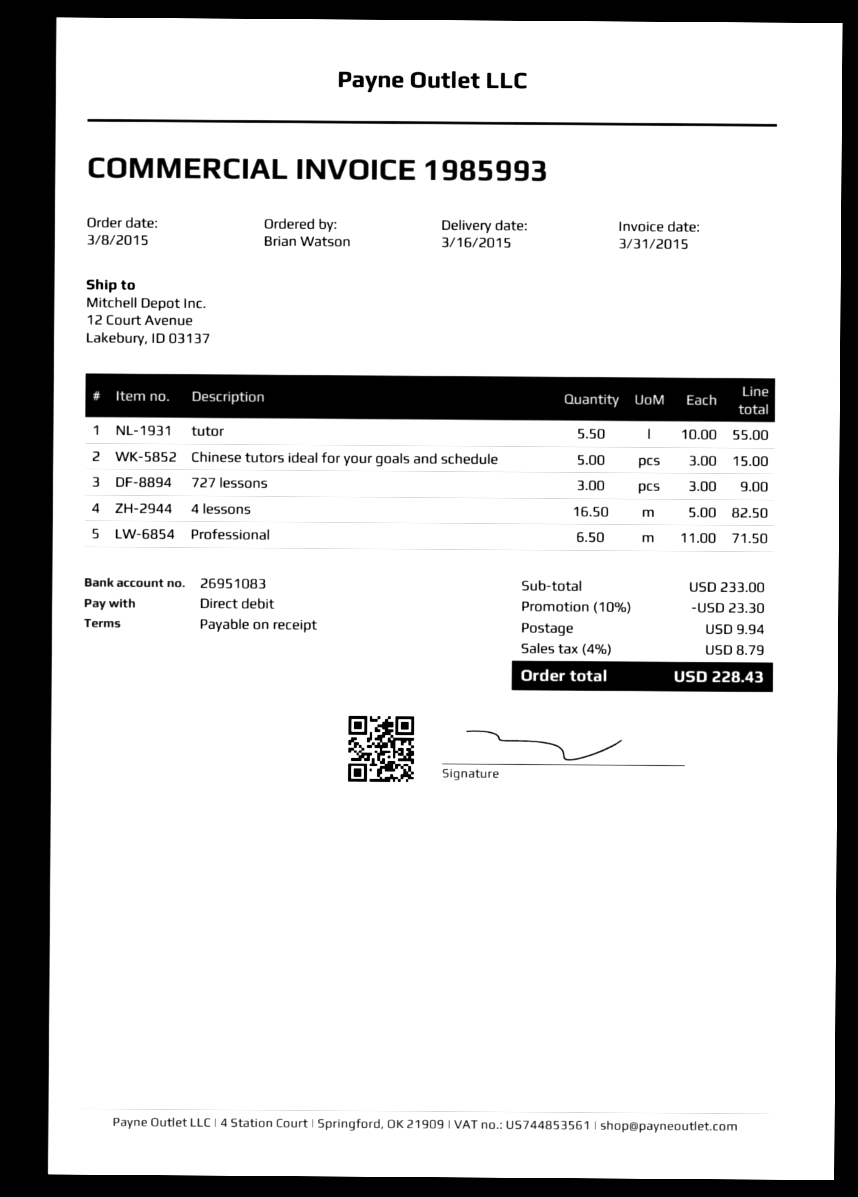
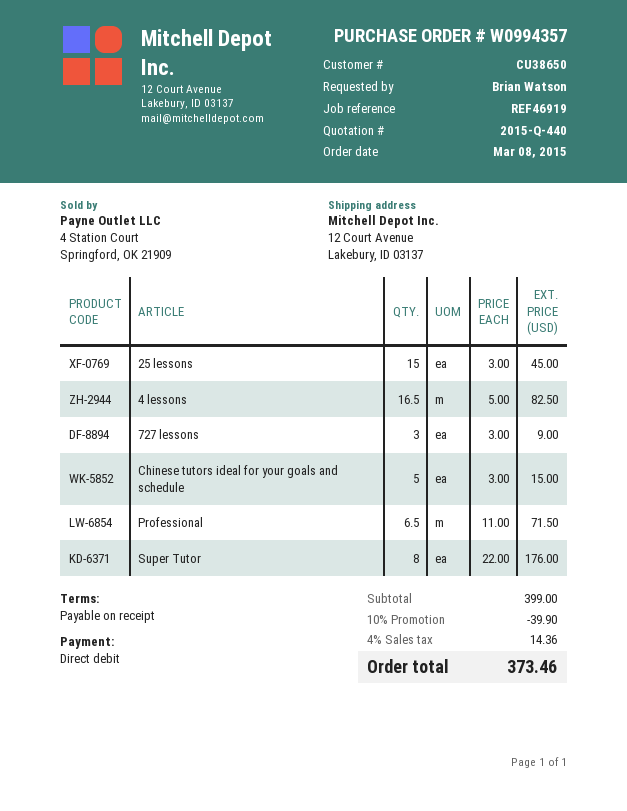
tutor: 5.5 x 10.00 = 55.00 -> none
25 lessons: none -> 15 x 3.00 = 45.00
Super Tutor: none -> 8 x 22.00 = 176.00
subtotal: 233.00 -> 399.00
discount: 10% = 23.30 -> 10% = 39.90
shipping: 9.94 -> none
tax: 4% = 8.79 -> 4% = 14.36
total: 228.43 -> 373.46

